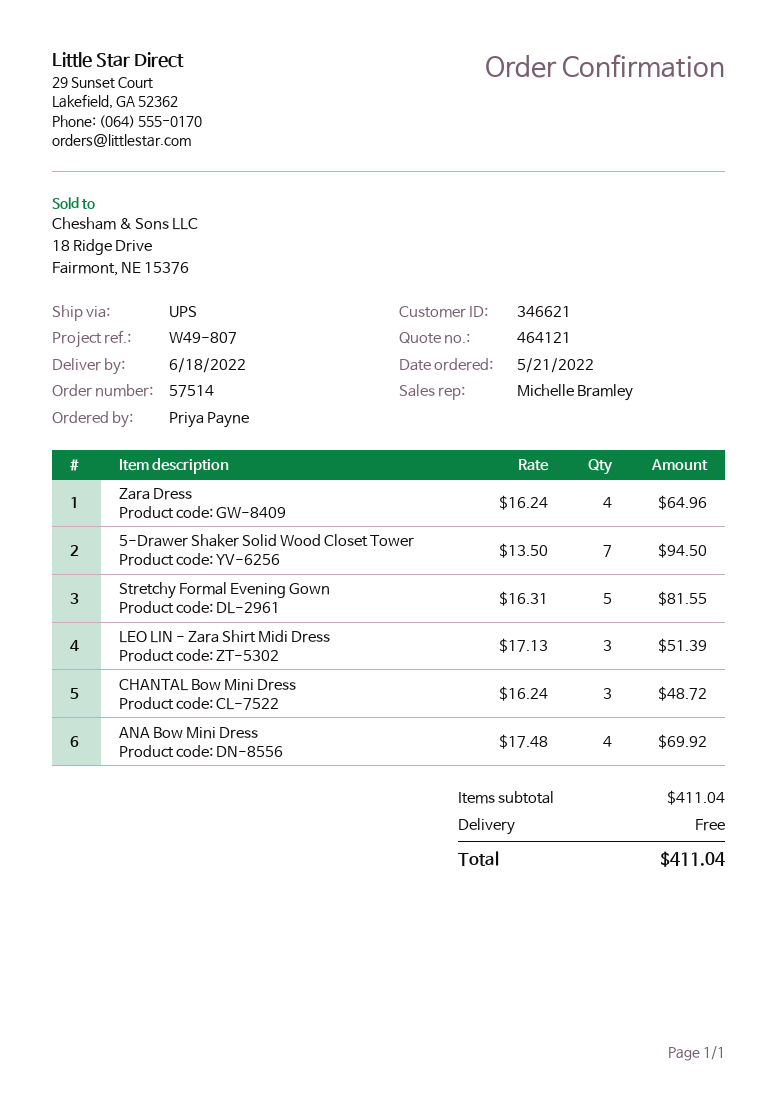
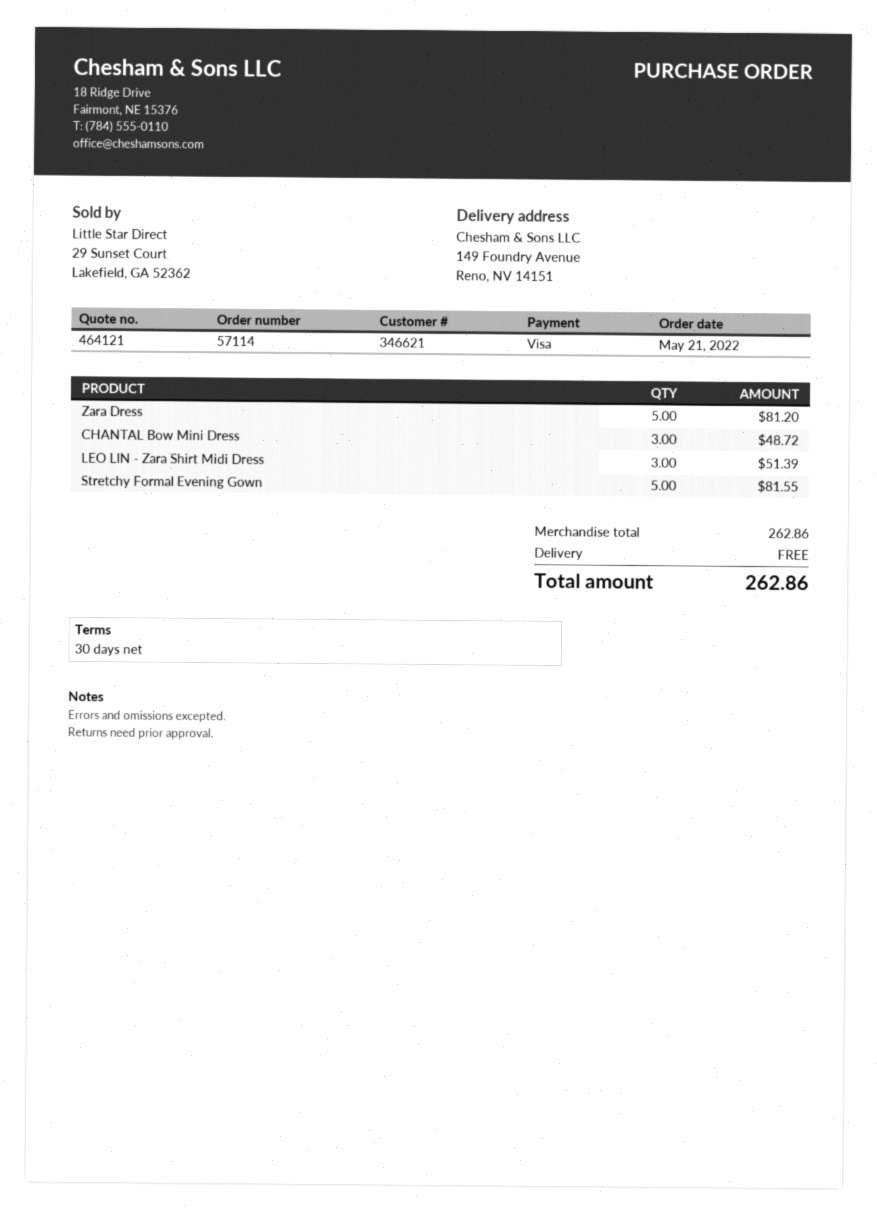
order number: 57514 -> 57114
Zara Dress: 4 for 64.96 -> 5 for 81.20
5-Drawer Shaker Solid Wood Closet Tower: 7 for 94.50 -> none
ANA Bow Mini Dress: 4 for 69.92 -> none
subtotal: 411.04 -> 262.86
total: 411.04 -> 262.86

